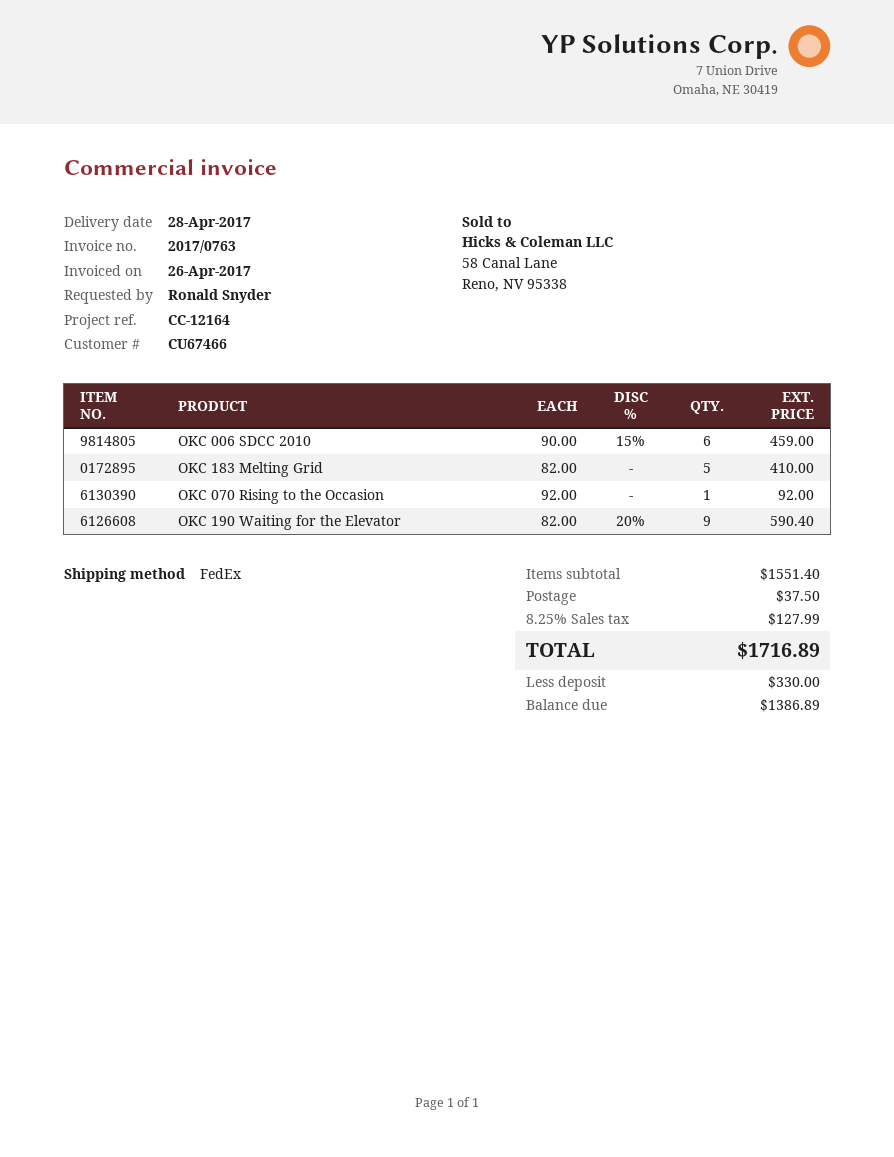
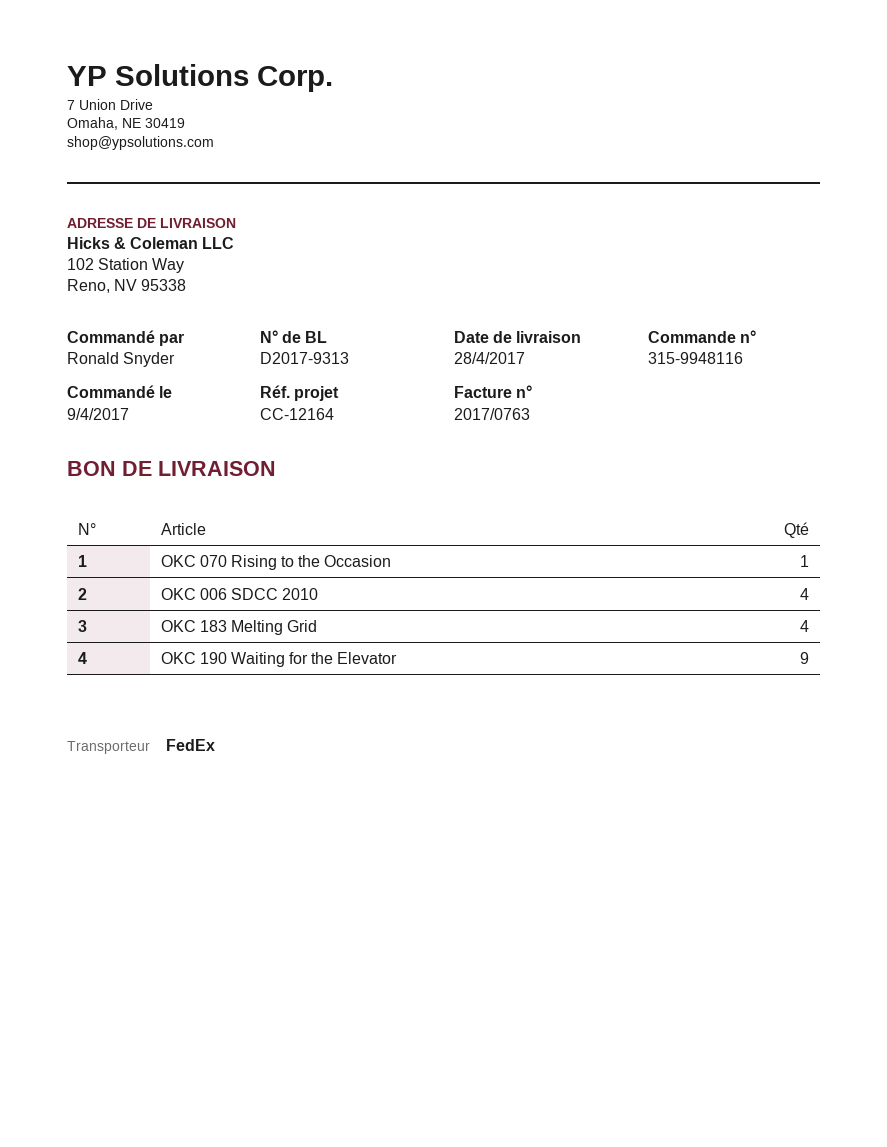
OKC 006 SDCC 2010: 6 -> 4
OKC 183 Melting Grid: 5 -> 4

